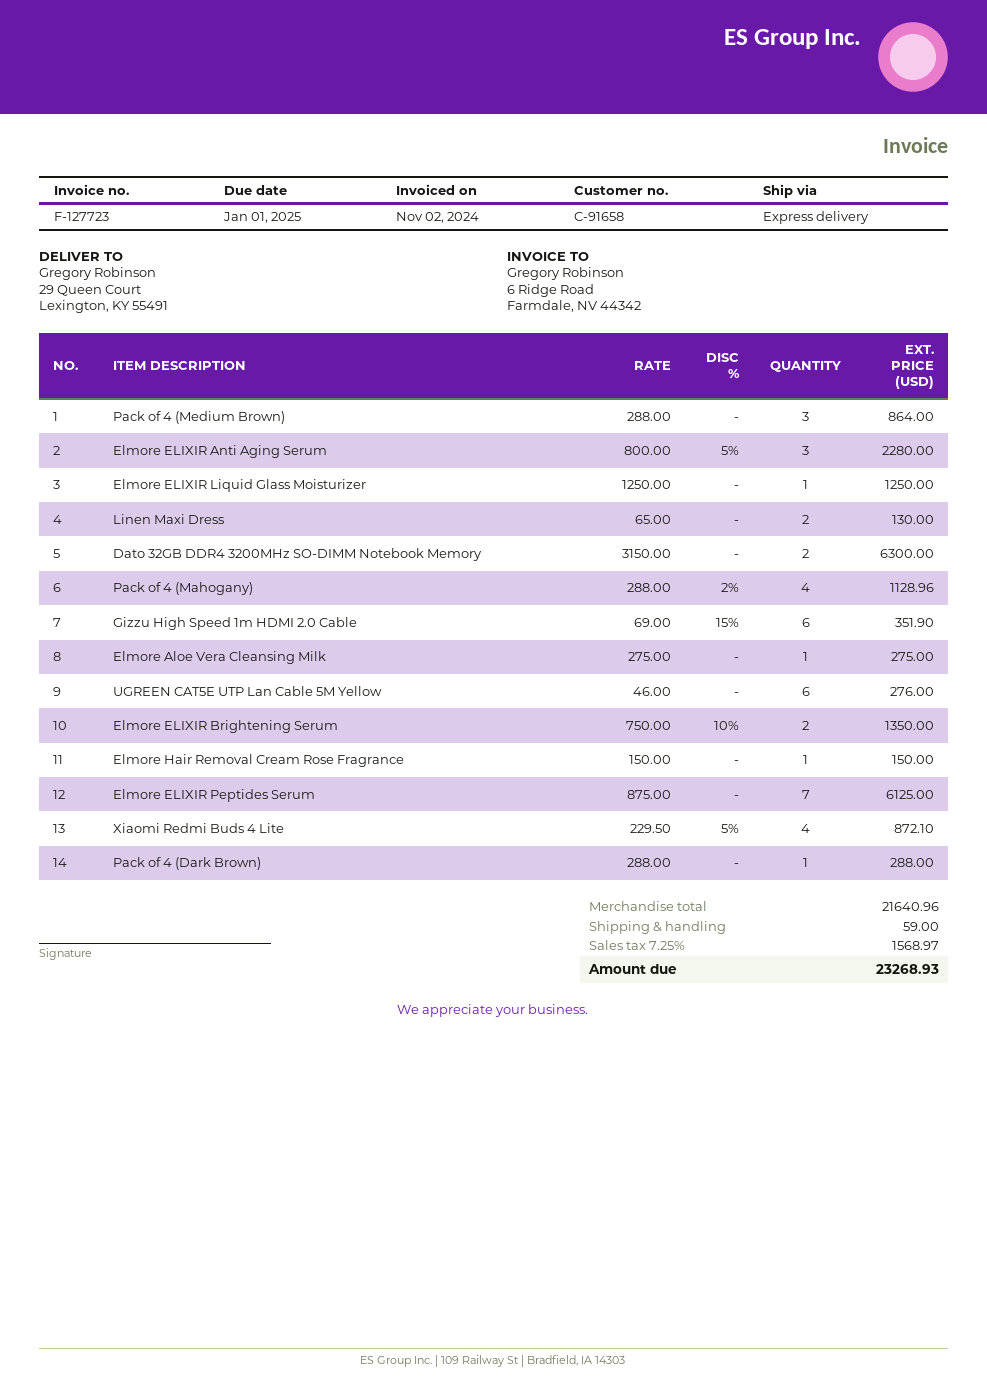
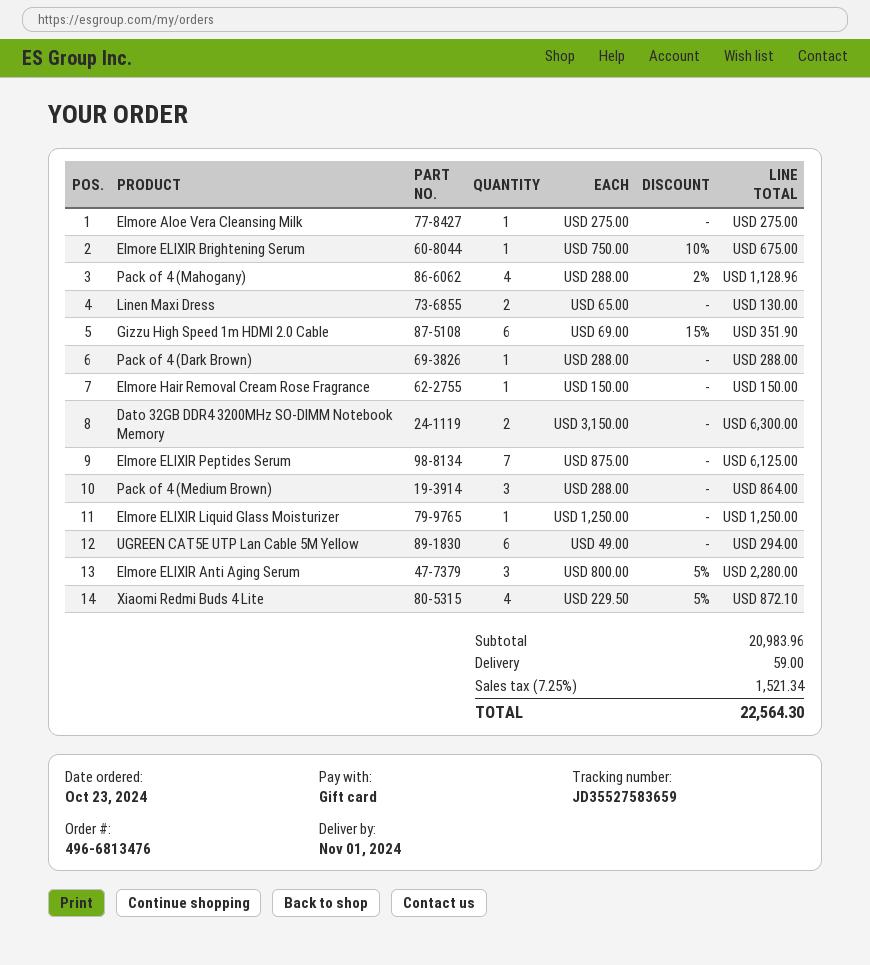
UGREEN CAT5E UTP Lan Cable 5M Yellow: 6 x 46.00 = 276.00 -> 6 x 49.00 = 294.00
Elmore ELIXIR Brightening Serum: 2 x 750.00 - 10% = 1350.00 -> 1 x 750.00 - 10% = 675.00
subtotal: 21640.96 -> 20983.96
tax: 7.25% = 1568.97 -> 7.25% = 1521.34
total: 23268.93 -> 22564.30

